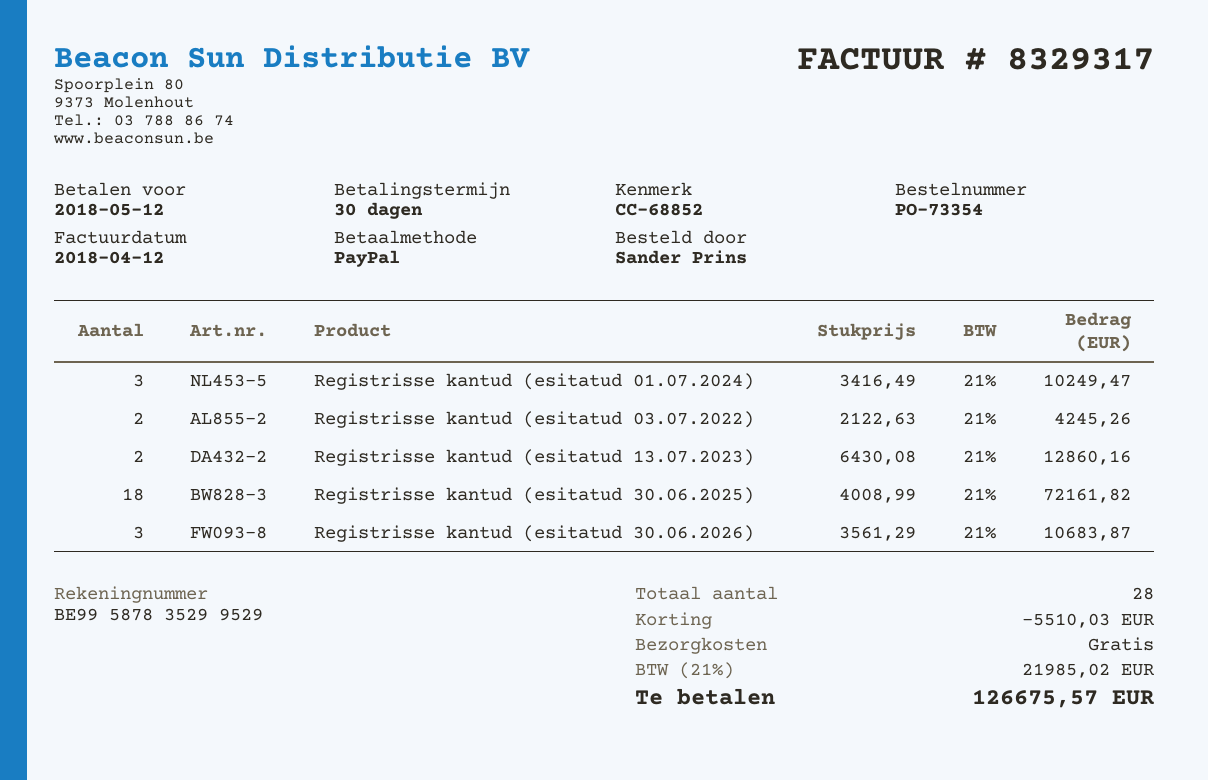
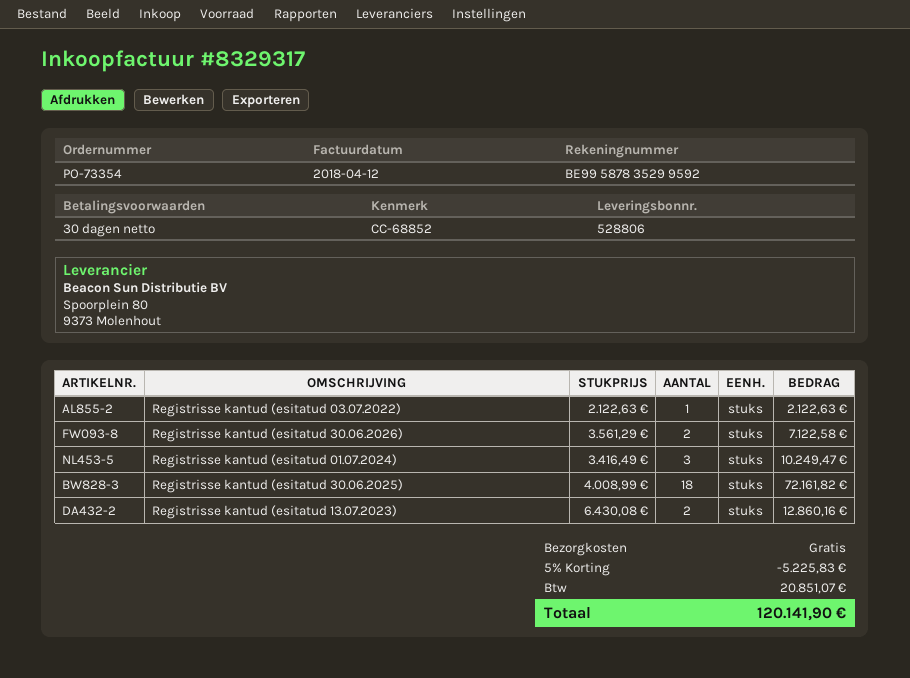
bank account: BE99587835299529 -> BE99587835299592
Registrisse kantud (esitatud 03.07.2022): 2 x 2122.63 = 4245.26 -> 1 x 2122.63 = 2122.63
Registrisse kantud (esitatud 30.06.2026): 3 x 3561.29 = 10683.87 -> 2 x 3561.29 = 7122.58
discount: 5510.03 -> 5225.83
tax: 21985.02 -> 20851.07
total: 126675.57 -> 120141.90

